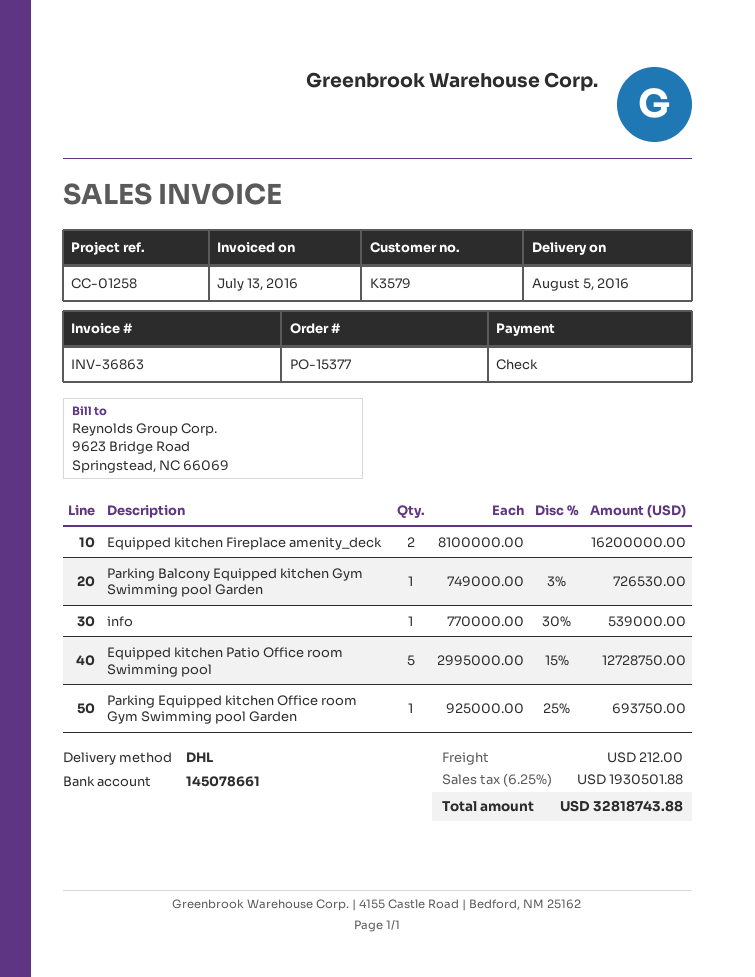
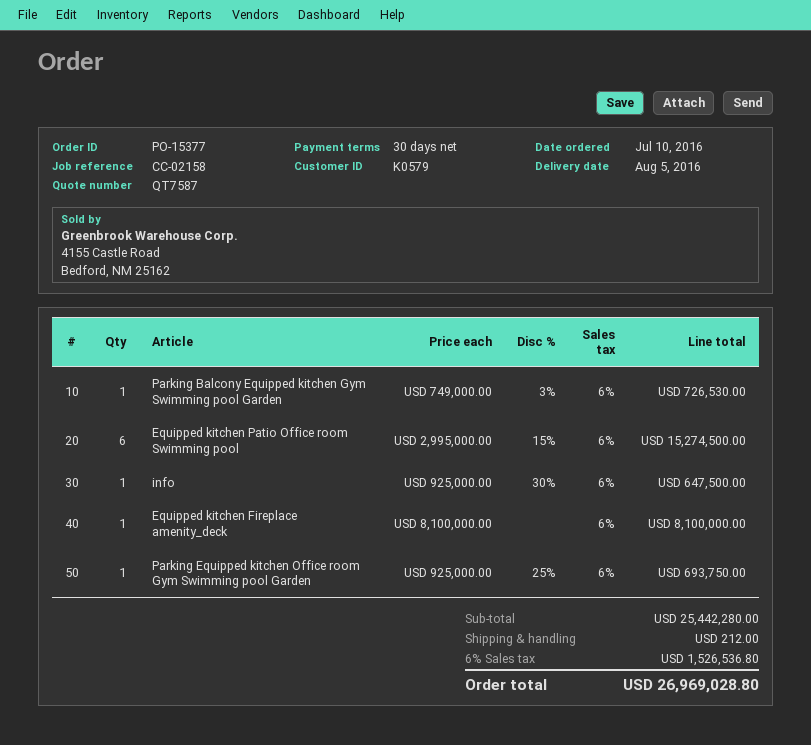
customer number: K3579 -> K0579
reference: CC-01258 -> CC-02158
Equipped kitchen Fireplace amenity_deck: 2 x 8100000.00 = 16200000.00 -> 1 x 8100000.00 = 8100000.00
info: 1 x 770000.00 - 30% = 539000.00 -> 1 x 925000.00 - 30% = 647500.00
Equipped kitchen Patio Office room Swimming pool: 5 x 2995000.00 - 15% = 12728750.00 -> 6 x 2995000.00 - 15% = 15274500.00
tax: 6.25% = 1930501.88 -> 6% = 1526536.80
total: 32818743.88 -> 26969028.80

